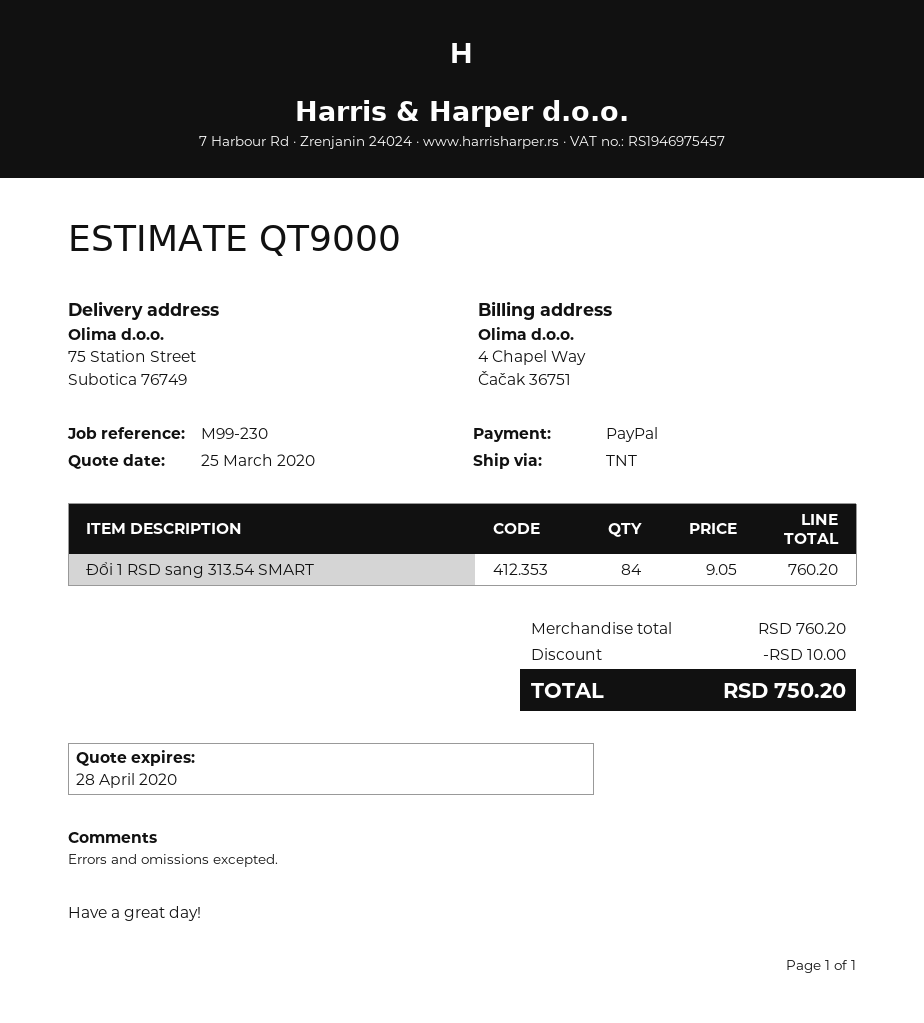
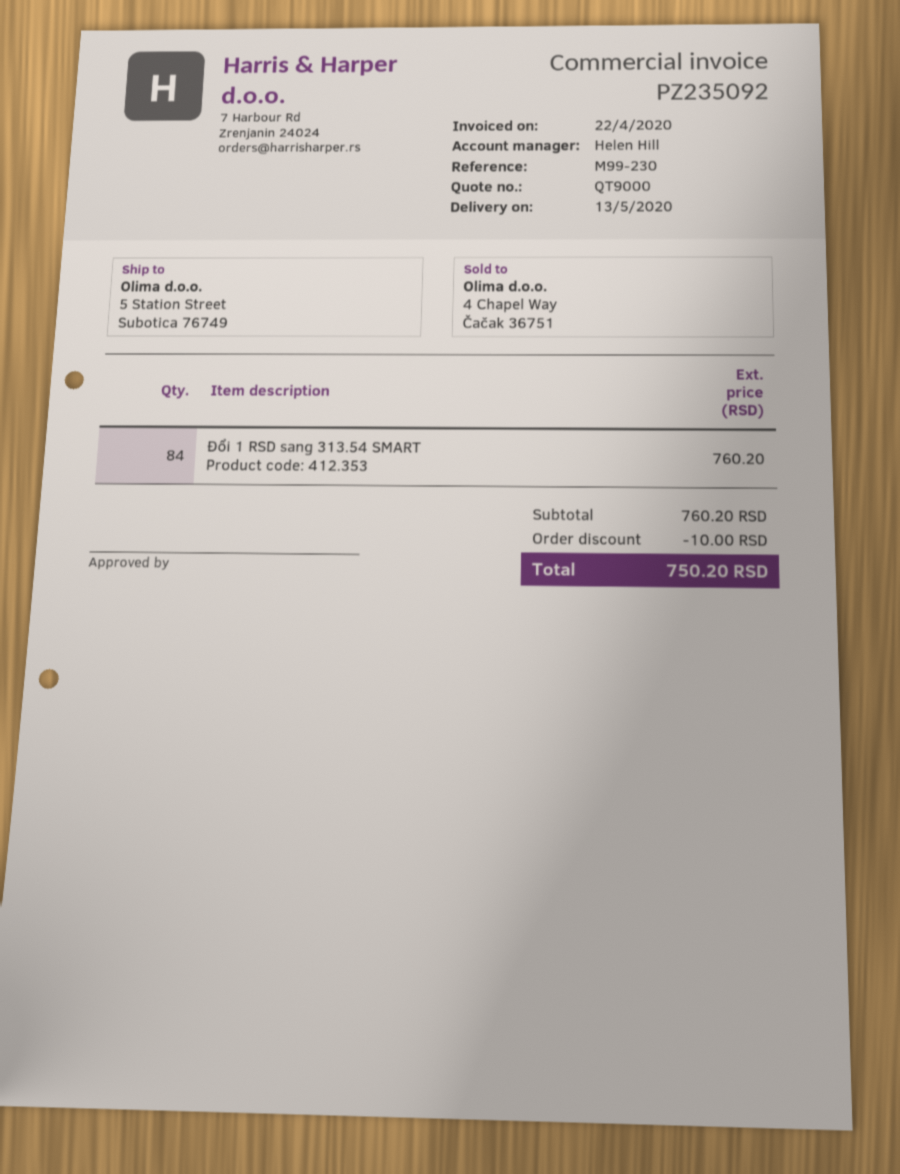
ship to: 75 Station Street, Subotica 76749 -> 5 Station Street, Subotica 76749

